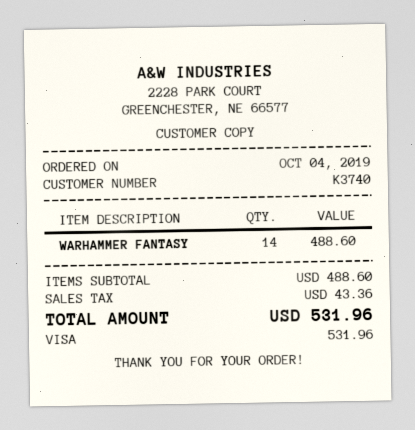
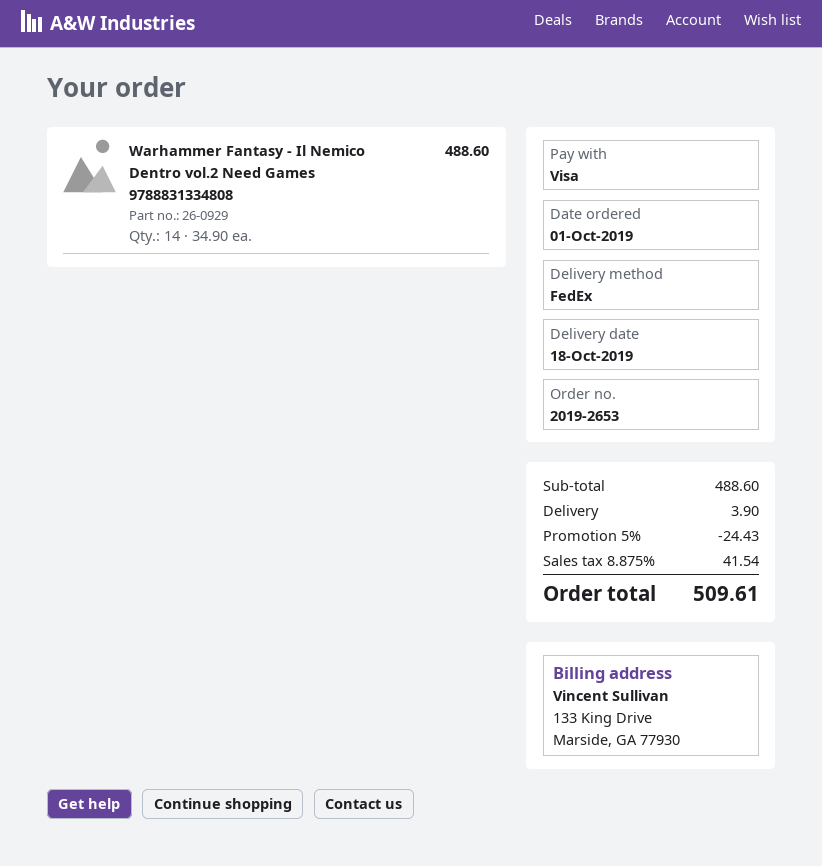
order date: 2019-10-04 -> 2019-10-01
discount: none -> 5% = 24.43
shipping: none -> 3.90
tax: 43.36 -> 41.54
total: 531.96 -> 509.61

